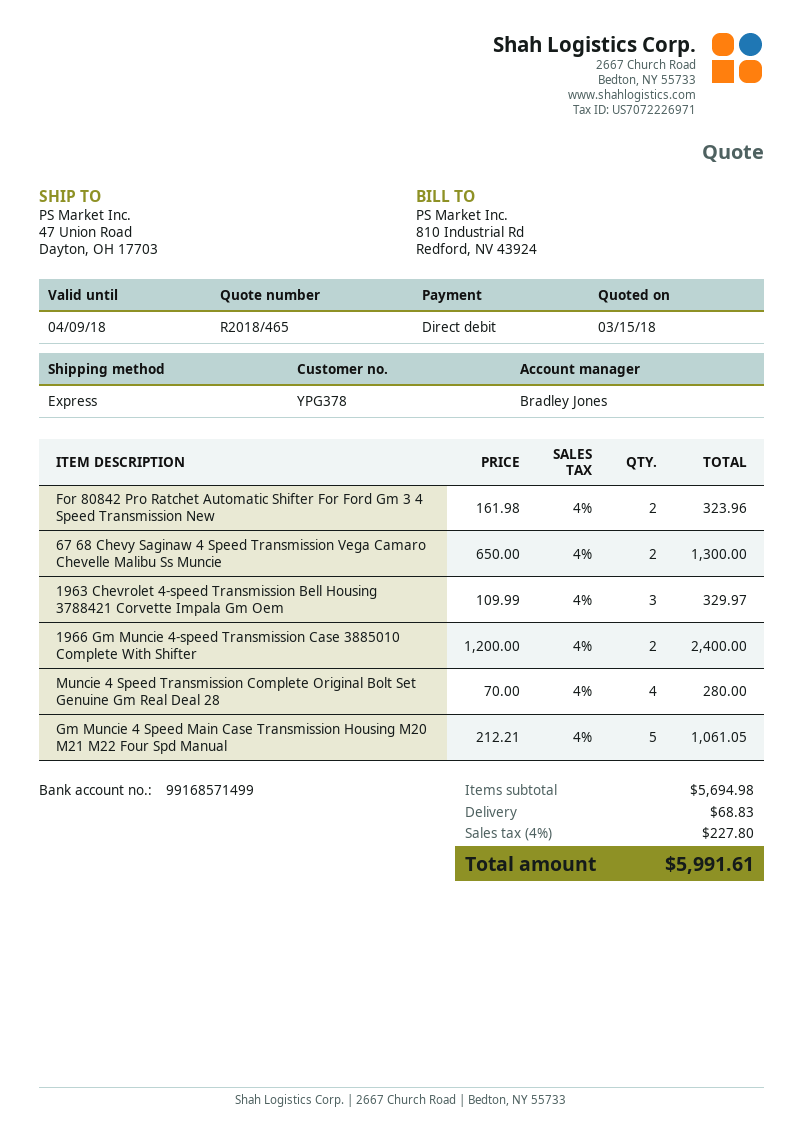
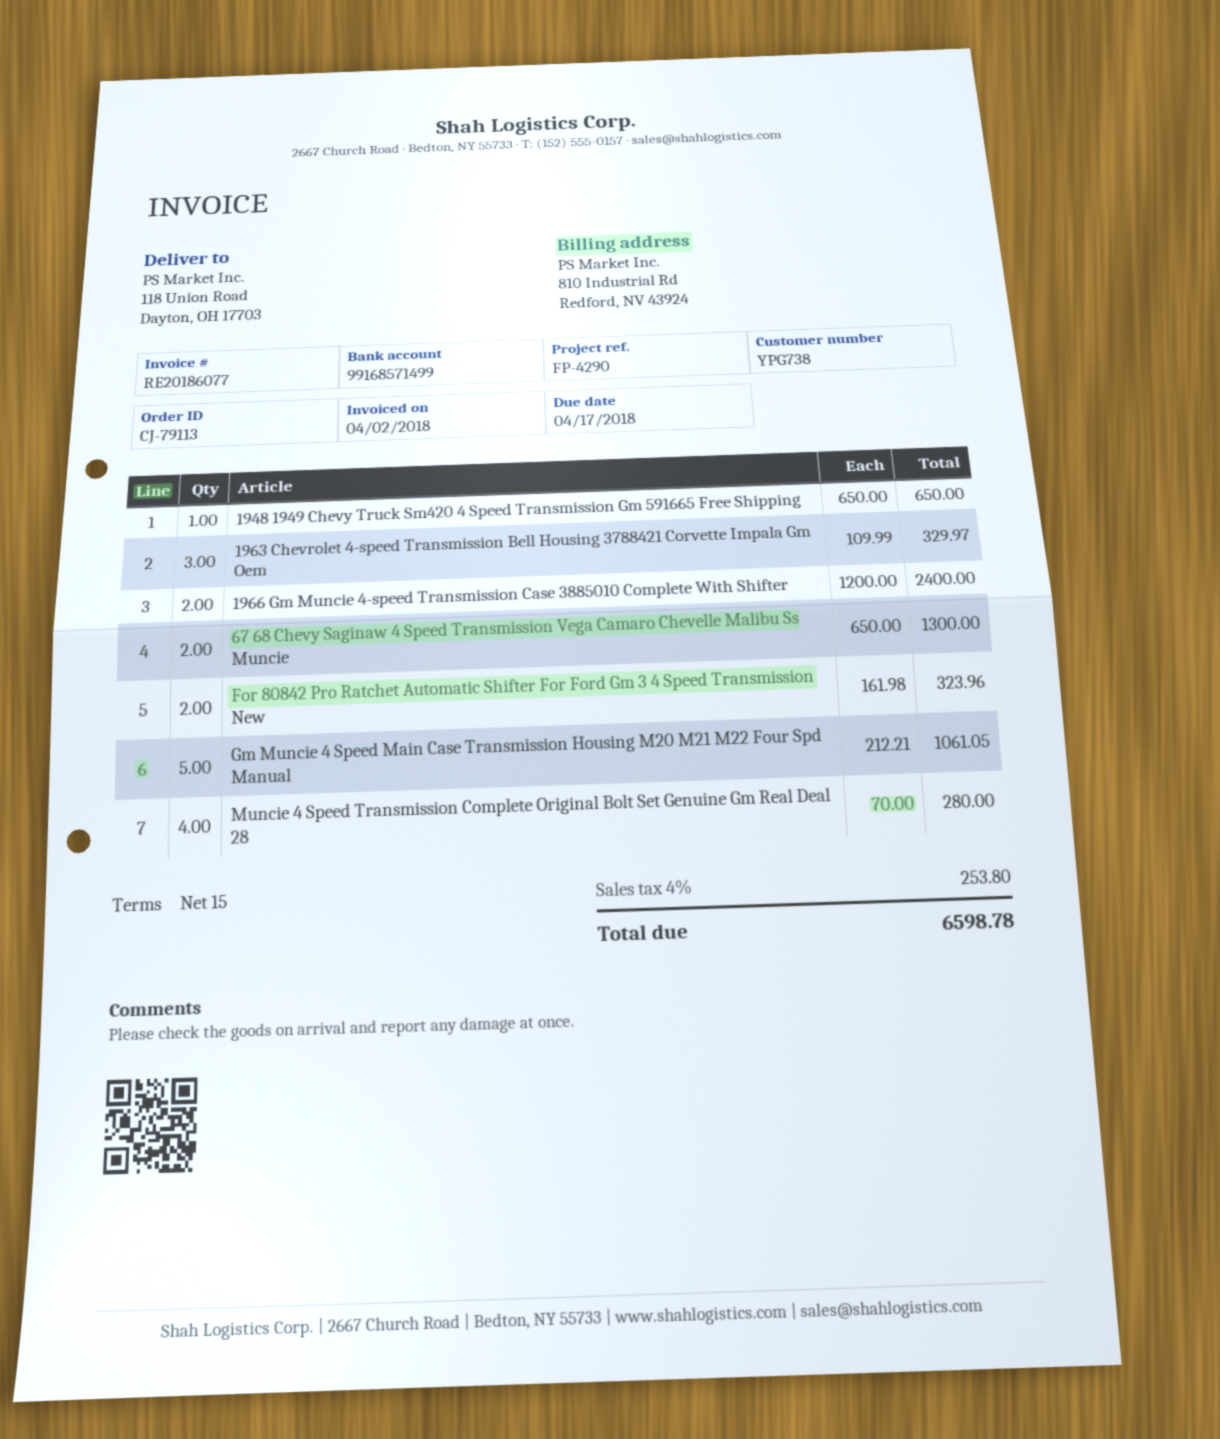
customer number: YPG378 -> YPG738
ship to: 47 Union Road, Dayton, OH 17703 -> 118 Union Road, Dayton, OH 17703
1948 1949 Chevy Truck Sm420 4 Speed Transmission Gm 591665 Free Shipping: none -> 1 x 650.00 = 650.00
shipping: 68.83 -> none
tax: 4% = 227.80 -> 4% = 253.80
total: 5991.61 -> 6598.78

